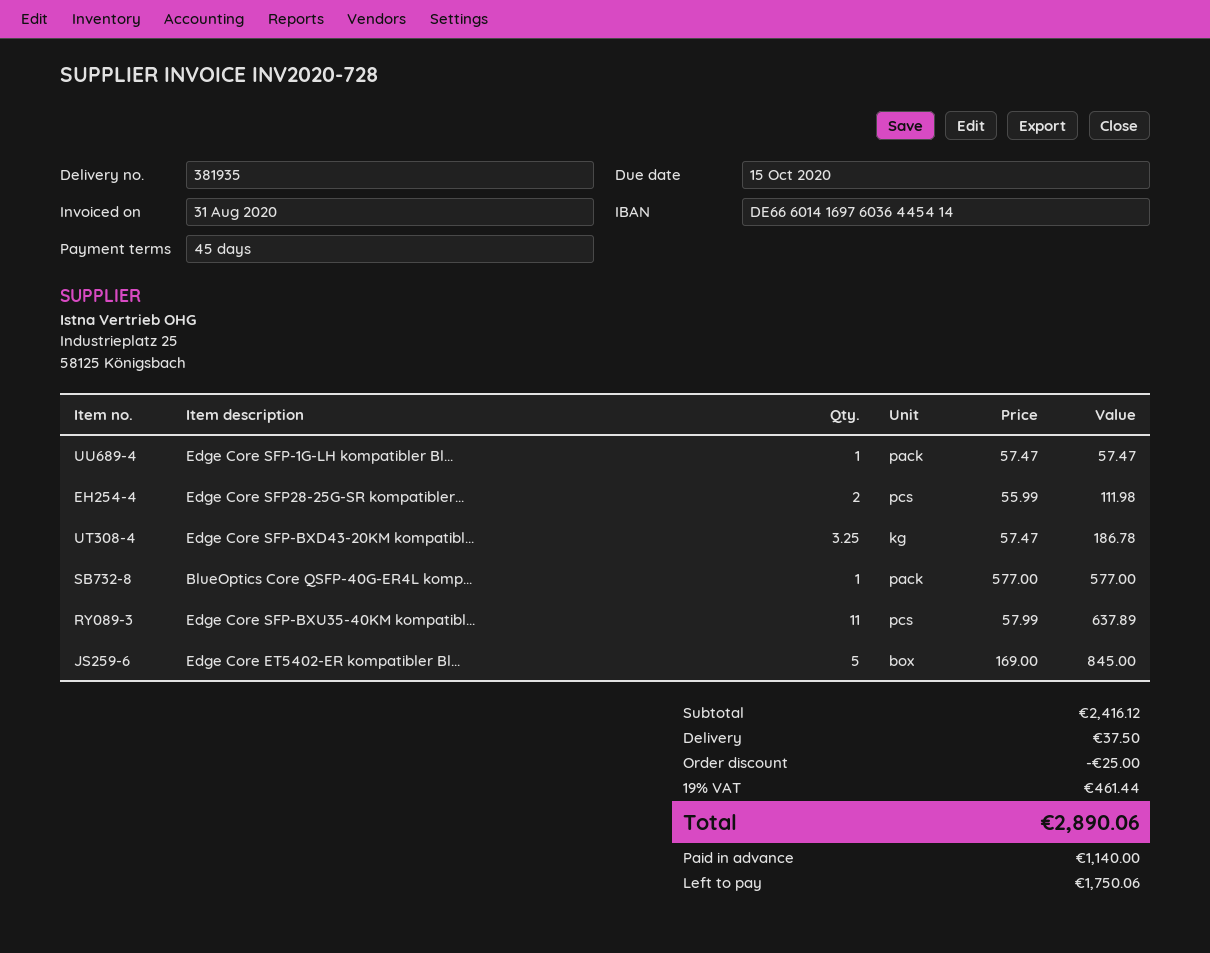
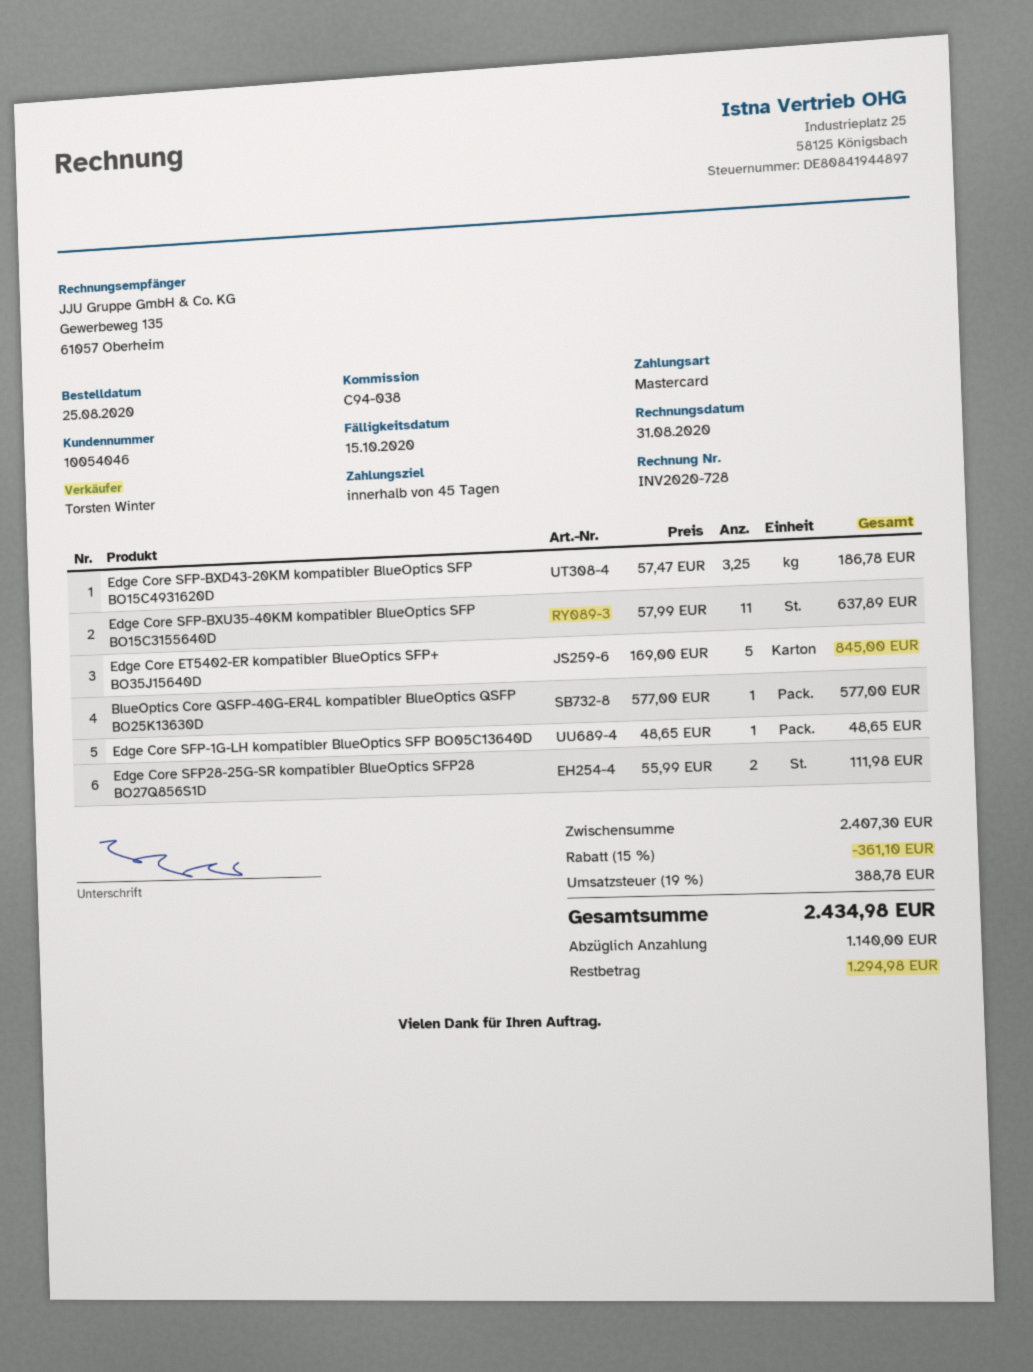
Edge Core SFP-1G-LH kompatibler Bl...: 1 x 57.47 = 57.47 -> 1 x 48.65 = 48.65
subtotal: 2416.12 -> 2407.30
discount: 25.00 -> 361.10
shipping: 37.50 -> none
tax: 19% = 461.44 -> 19% = 388.78
total: 2890.06 -> 2434.98
balance: 1750.06 -> 1294.98

